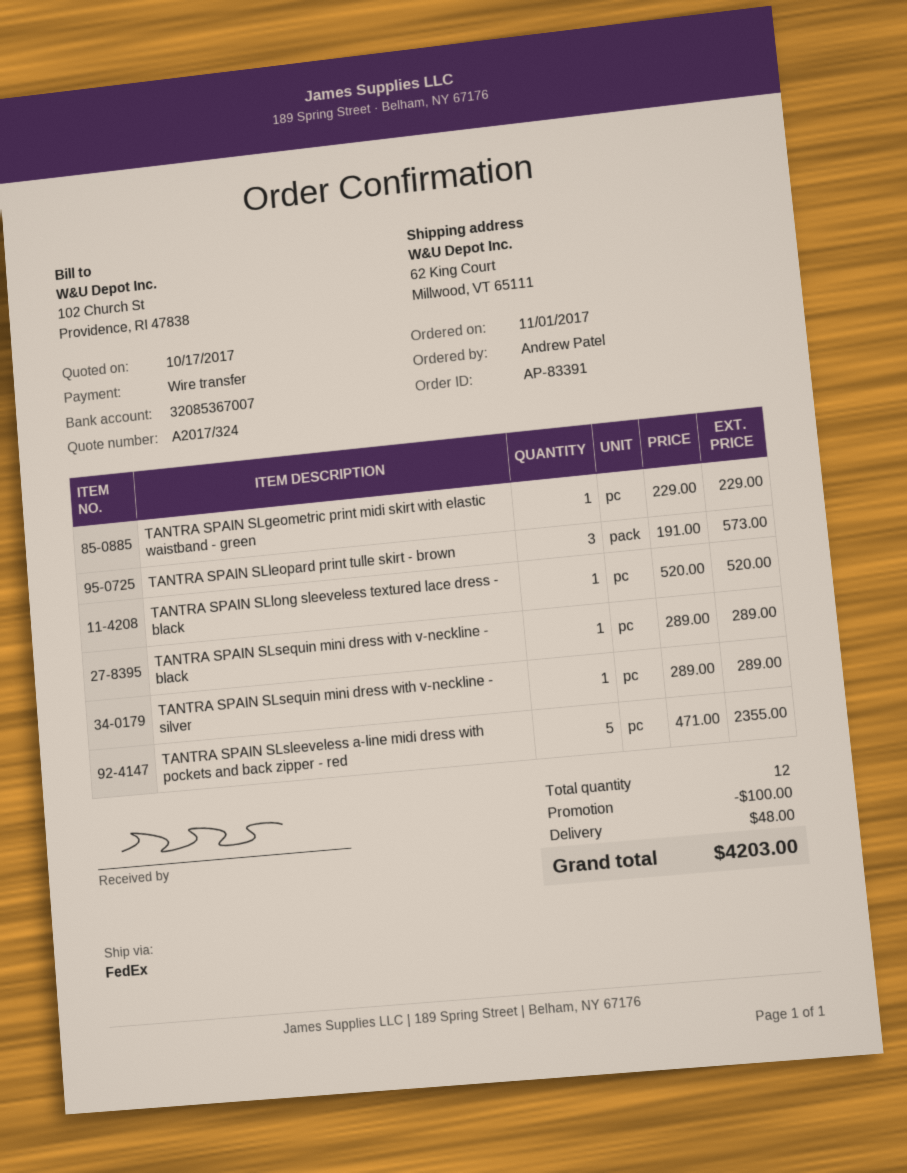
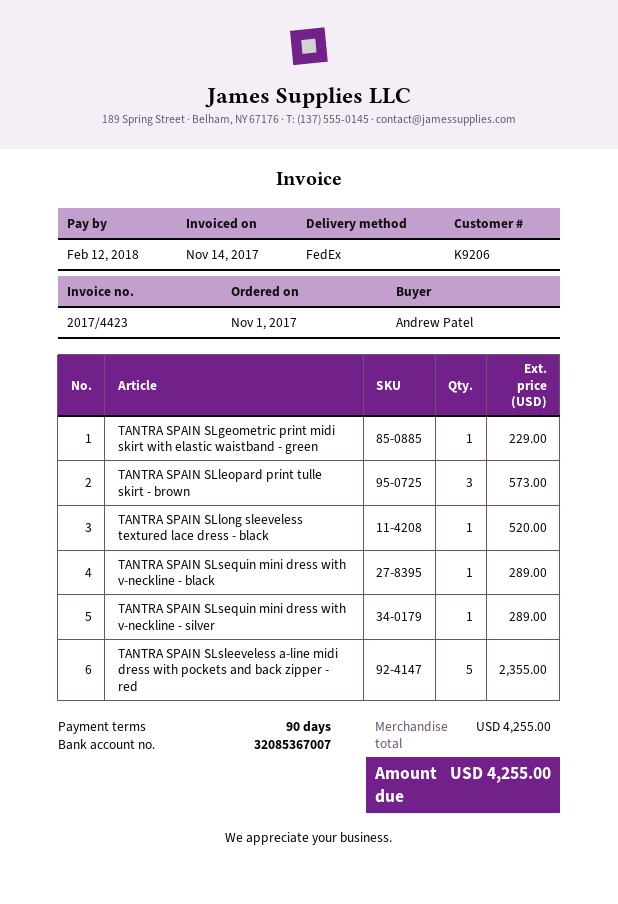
discount: 100.00 -> none
shipping: 48.00 -> none
total: 4203.00 -> 4255.00

